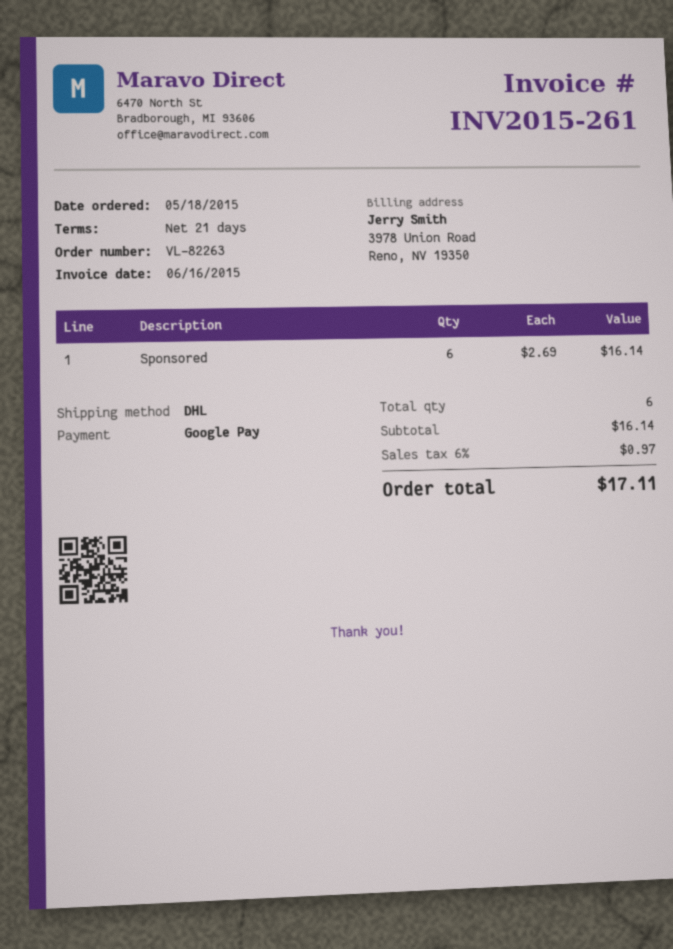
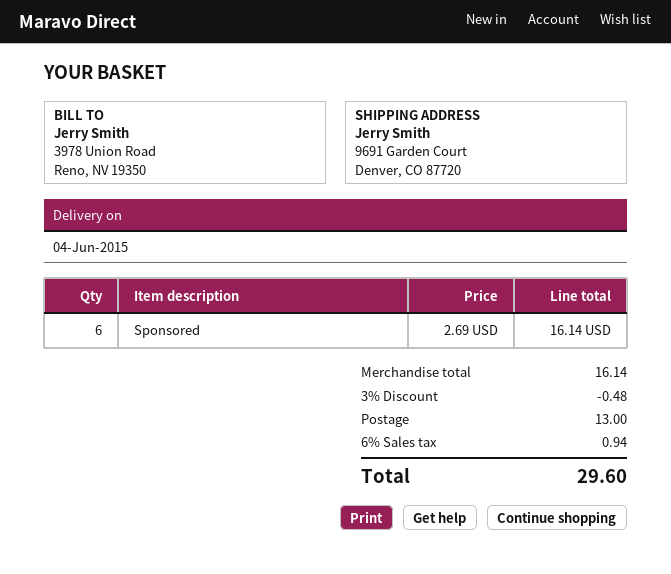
discount: none -> 3% = 0.48
shipping: none -> 13.00
tax: 6% = 0.97 -> 6% = 0.94
total: 17.11 -> 29.60

